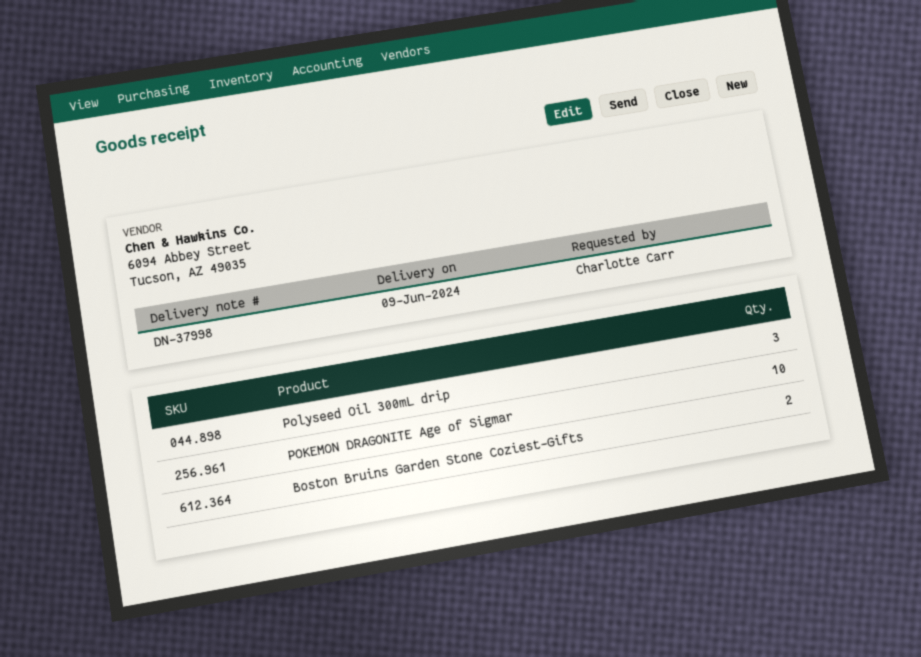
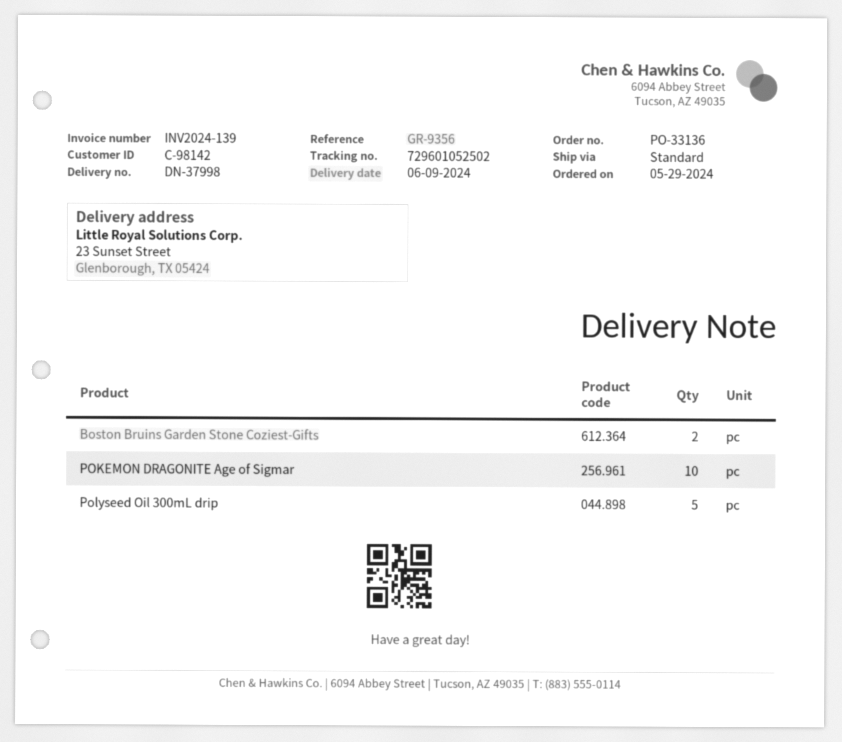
Polyseed Oil 300mL drip: 3 -> 5

